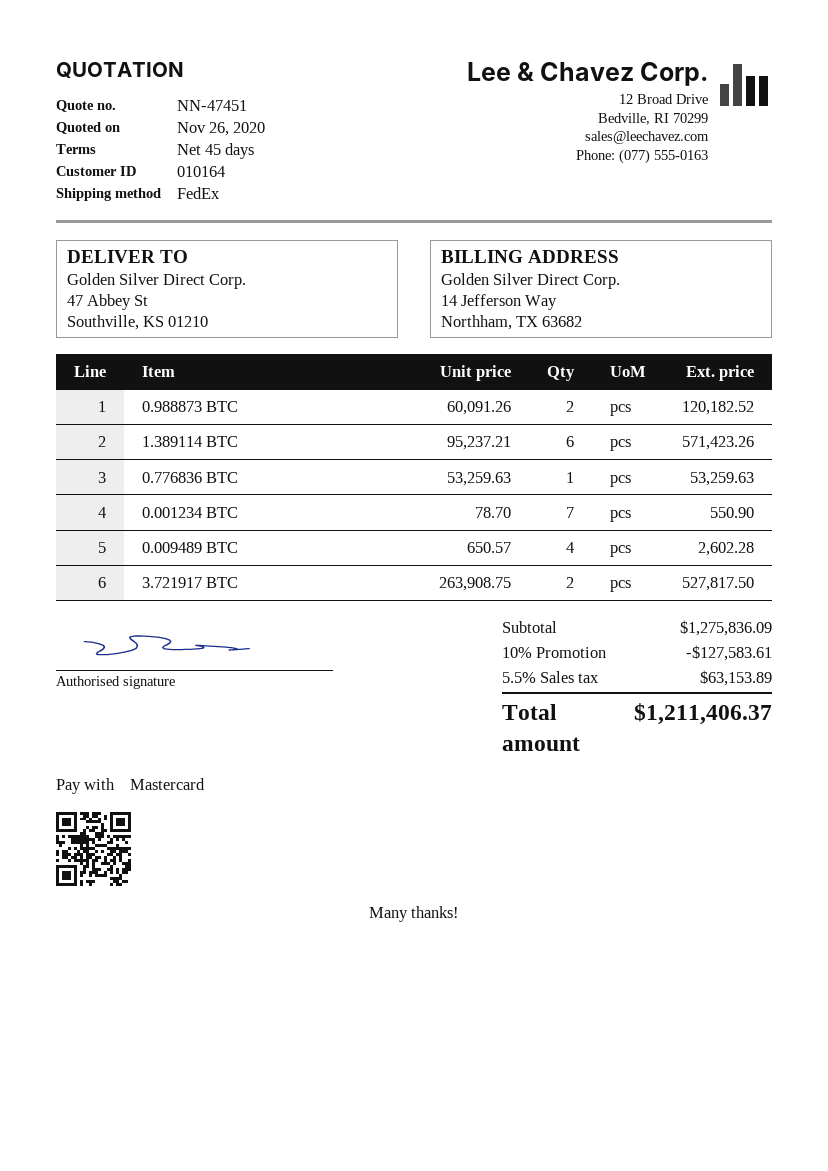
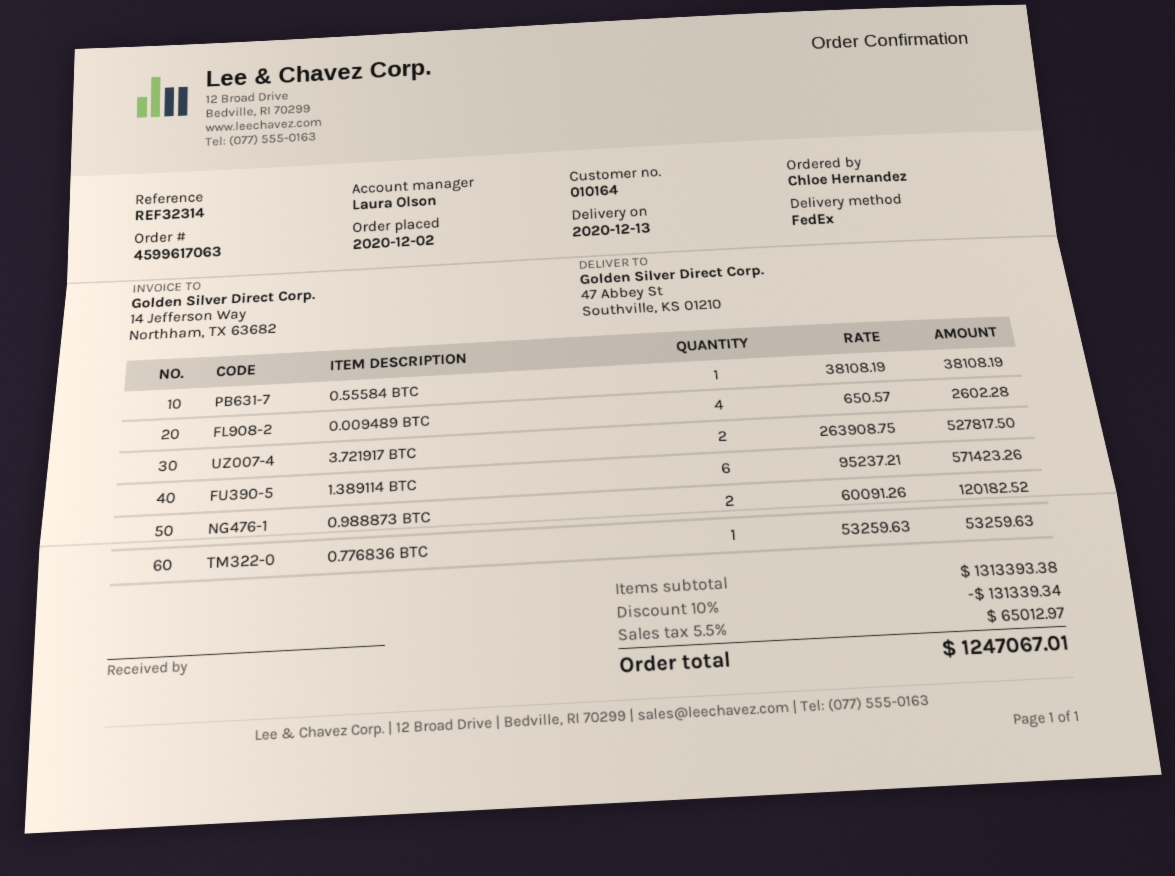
0.001234 BTC: 7 x 78.70 = 550.90 -> none
0.55584 BTC: none -> 1 x 38108.19 = 38108.19
subtotal: 1275836.09 -> 1313393.38
discount: 10% = 127583.61 -> 10% = 131339.34
tax: 5.5% = 63153.89 -> 5.5% = 65012.97
total: 1211406.37 -> 1247067.01

